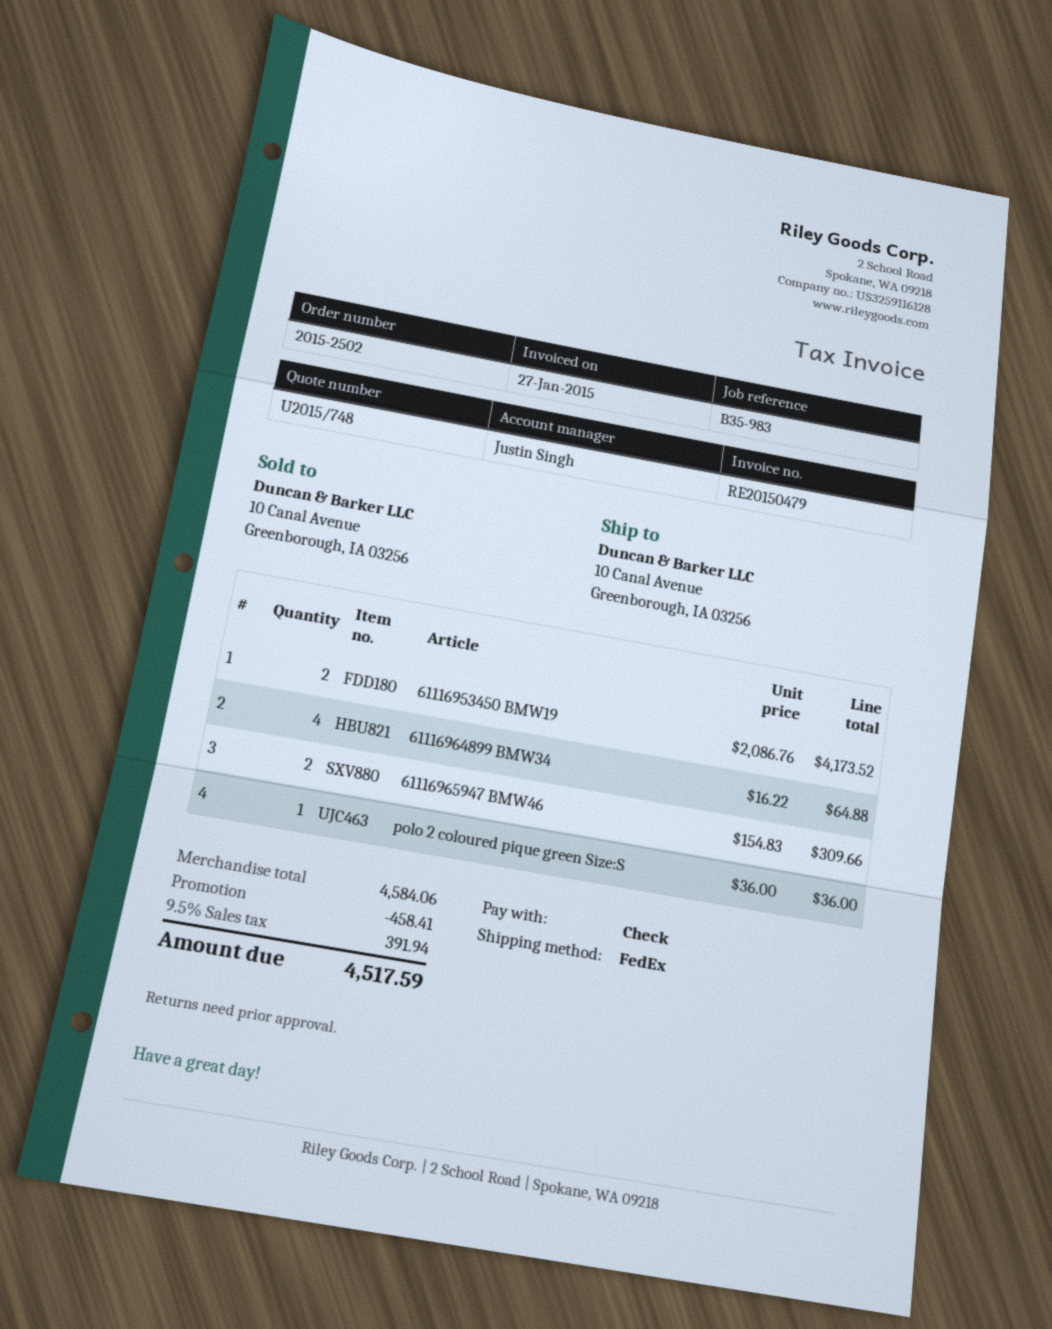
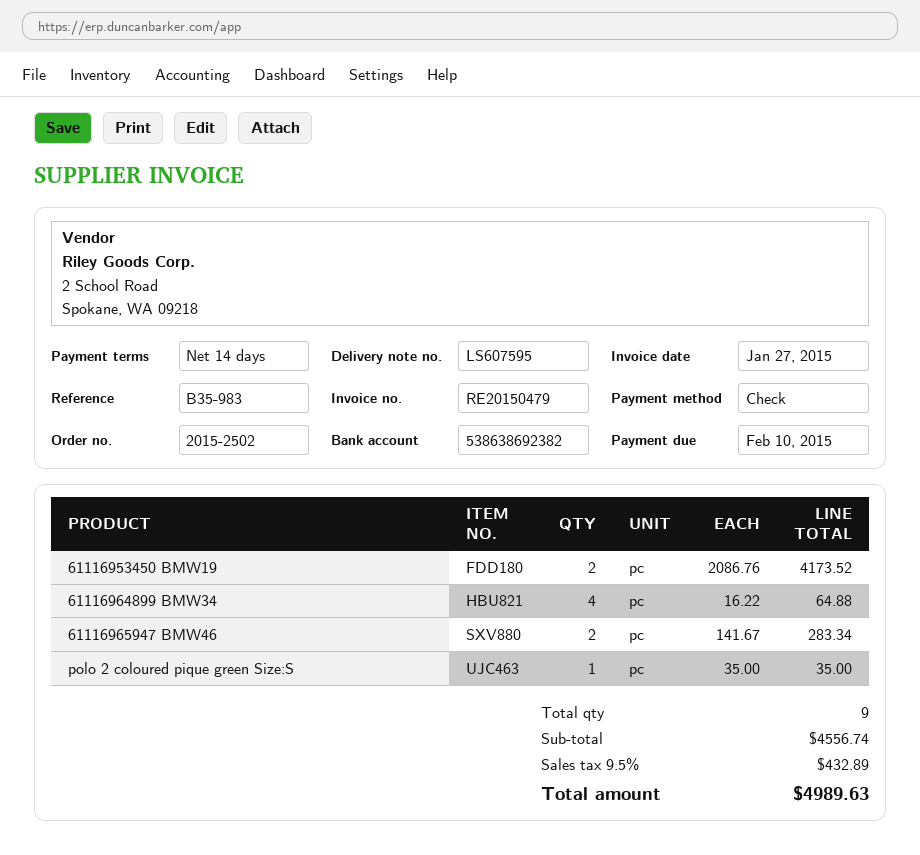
61116965947 BMW46: 2 x 154.83 = 309.66 -> 2 x 141.67 = 283.34
polo 2 coloured pique green Size:S: 1 x 36.00 = 36.00 -> 1 x 35.00 = 35.00
subtotal: 4584.06 -> 4556.74
discount: 458.41 -> none
tax: 9.5% = 391.94 -> 9.5% = 432.89
total: 4517.59 -> 4989.63

